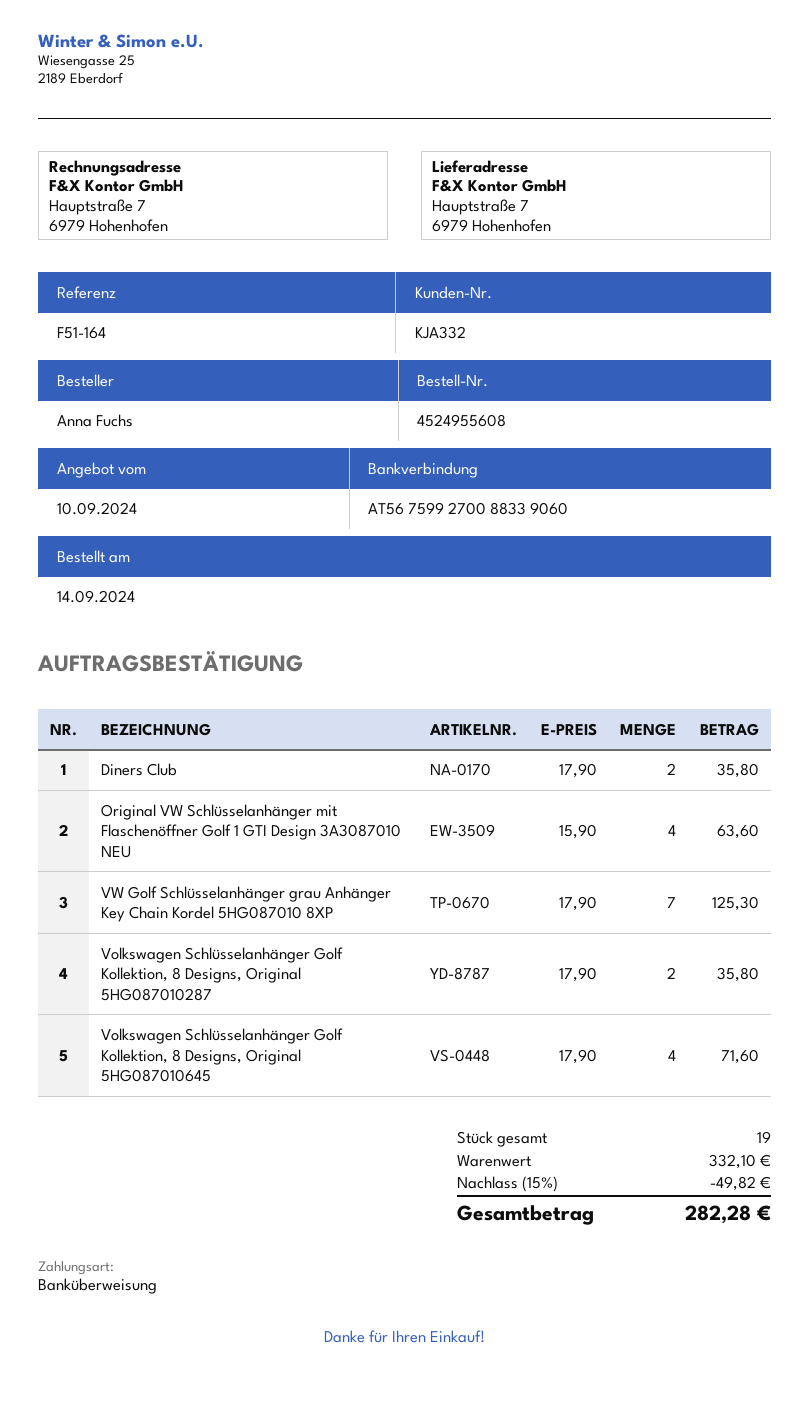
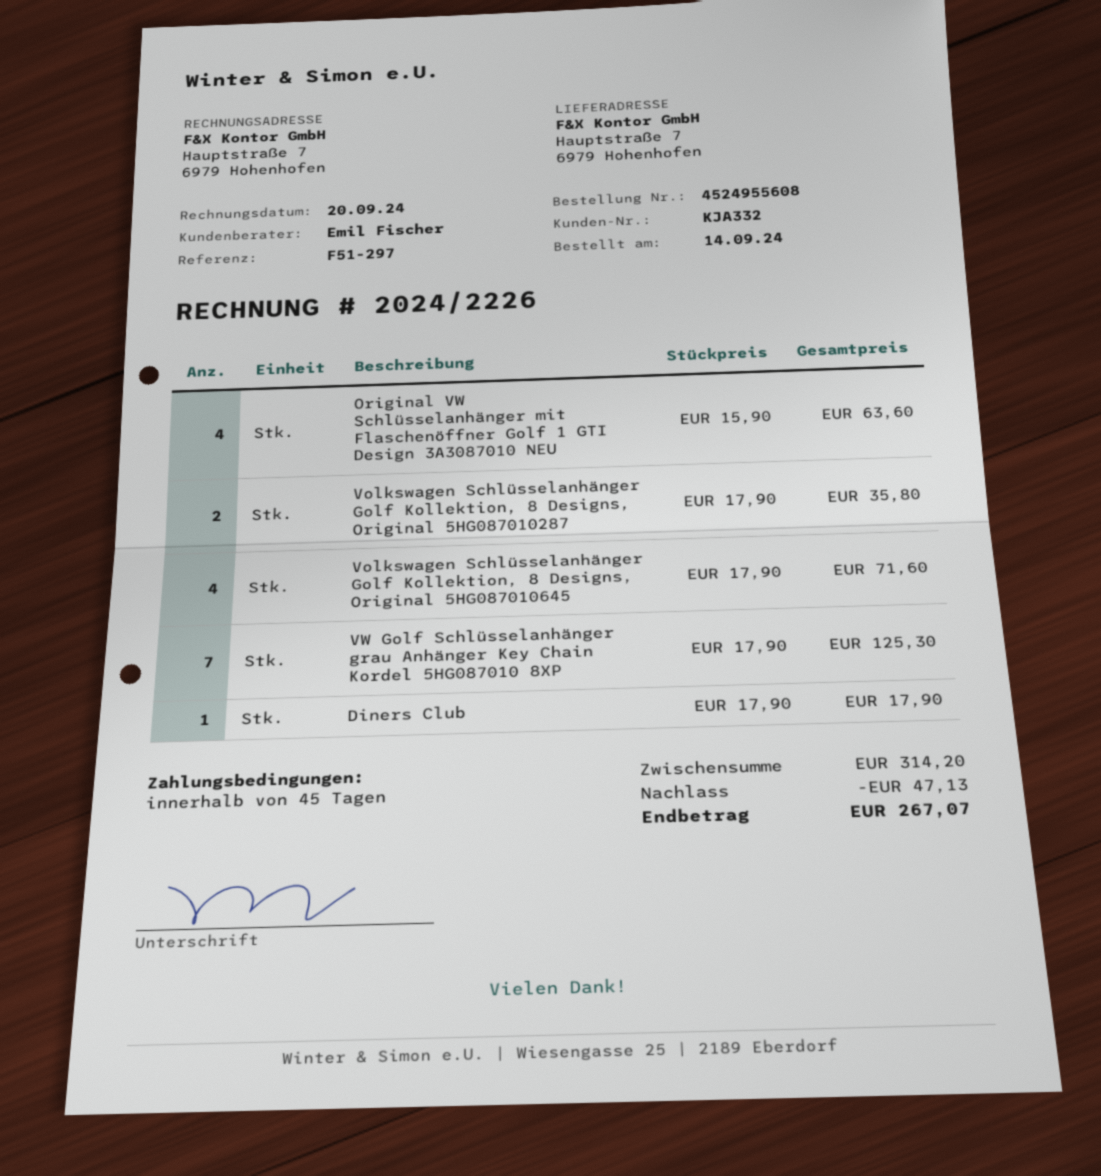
reference: F51-164 -> F51-297
Diners Club: 2 x 17.90 = 35.80 -> 1 x 17.90 = 17.90
subtotal: 332.10 -> 314.20
discount: 49.82 -> 47.13
total: 282.28 -> 267.07

